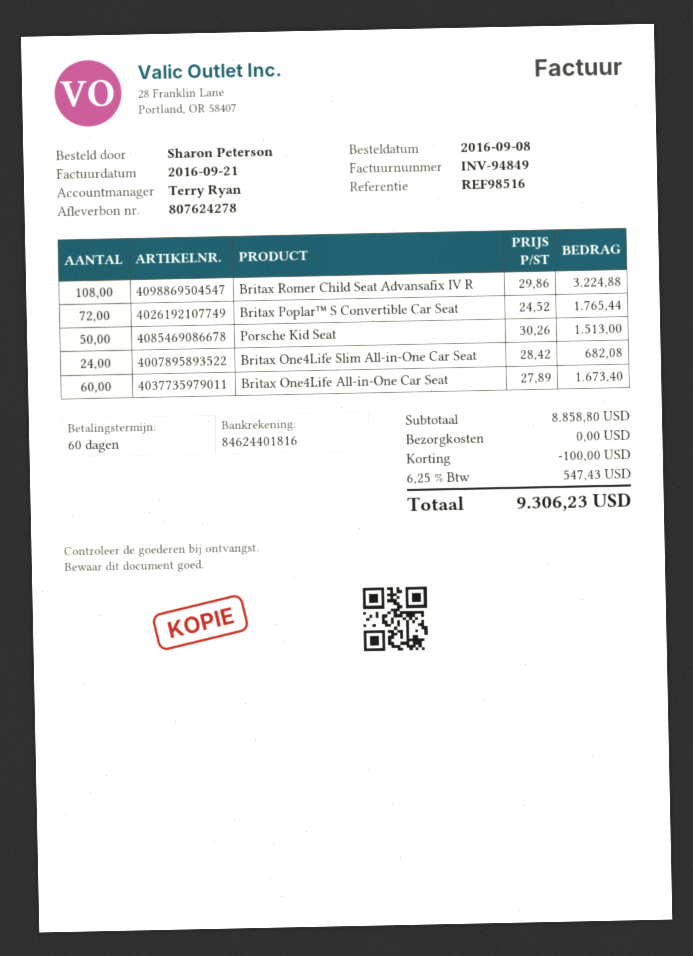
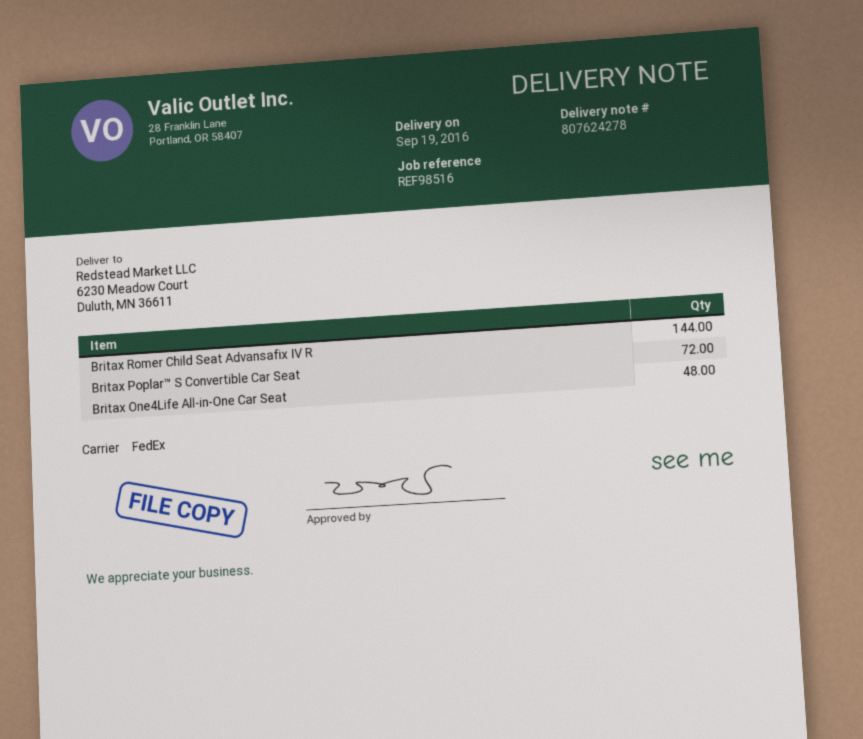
Britax Romer Child Seat Advansafix IV R: 108 -> 144
Porsche Kid Seat: 50 -> none
Britax One4Life Slim All-in-One Car Seat: 24 -> none
Britax One4Life All-in-One Car Seat: 60 -> 48

